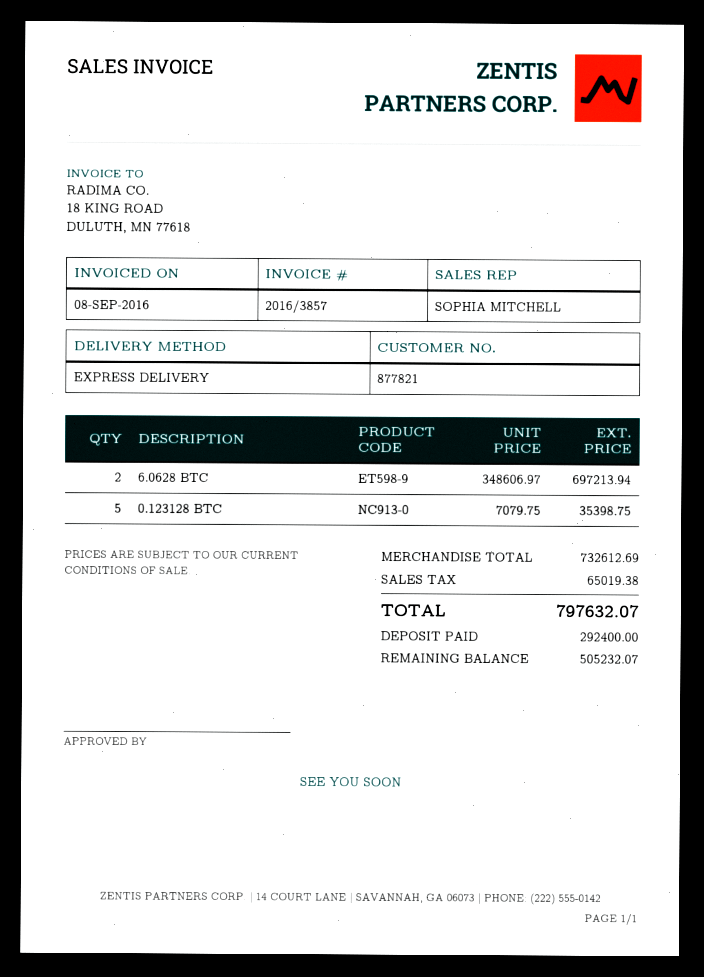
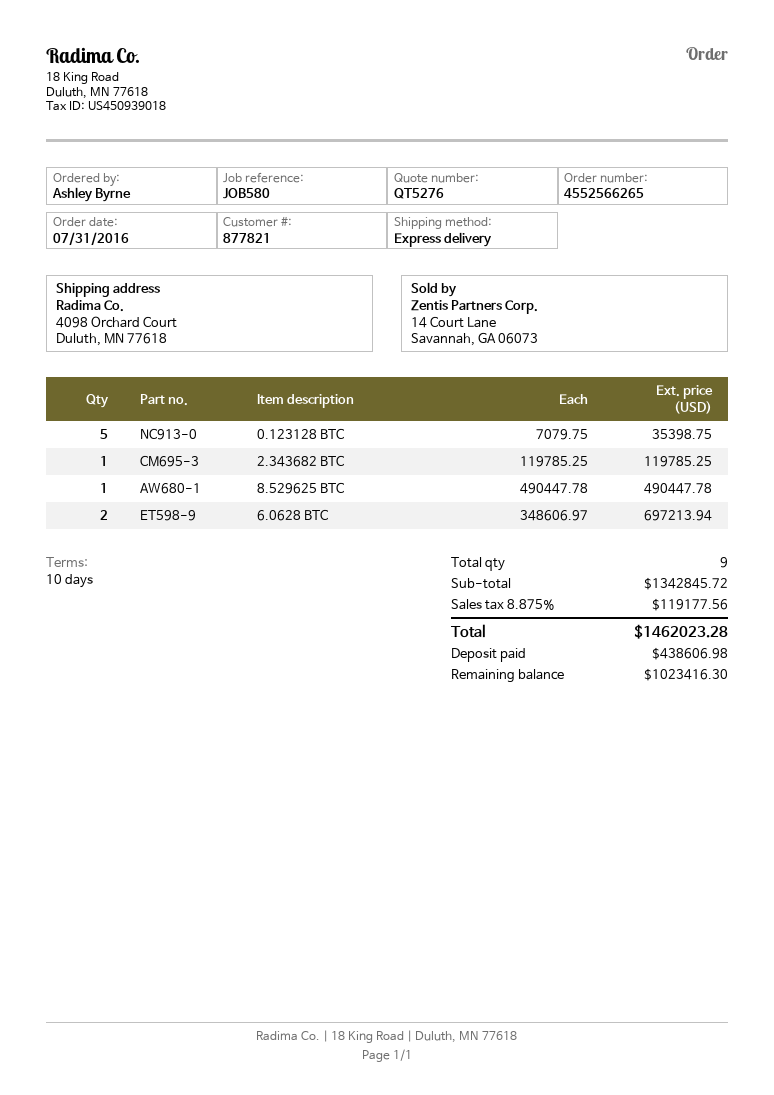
2.343682 BTC: none -> 1 x 119785.25 = 119785.25
8.529625 BTC: none -> 1 x 490447.78 = 490447.78
subtotal: 732612.69 -> 1342845.72
tax: 65019.38 -> 119177.56
total: 797632.07 -> 1462023.28
deposit: 292400.00 -> 438606.98
balance: 505232.07 -> 1023416.30

